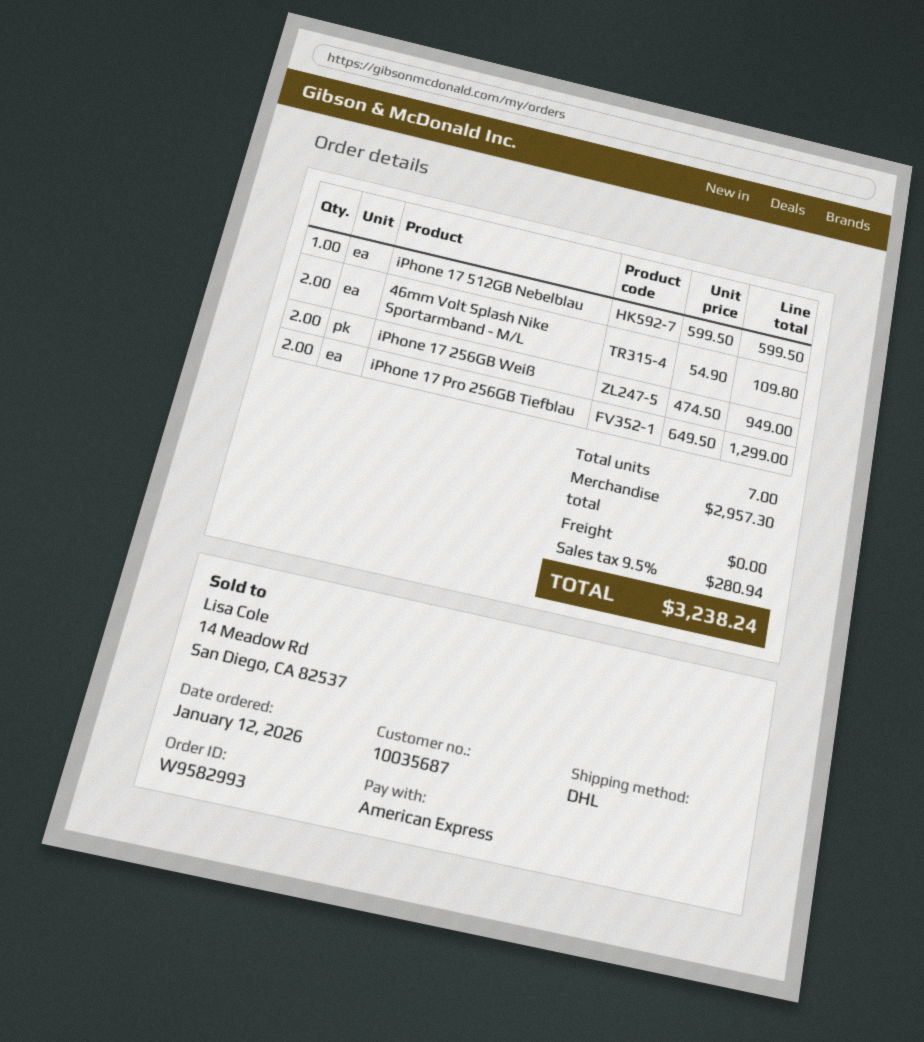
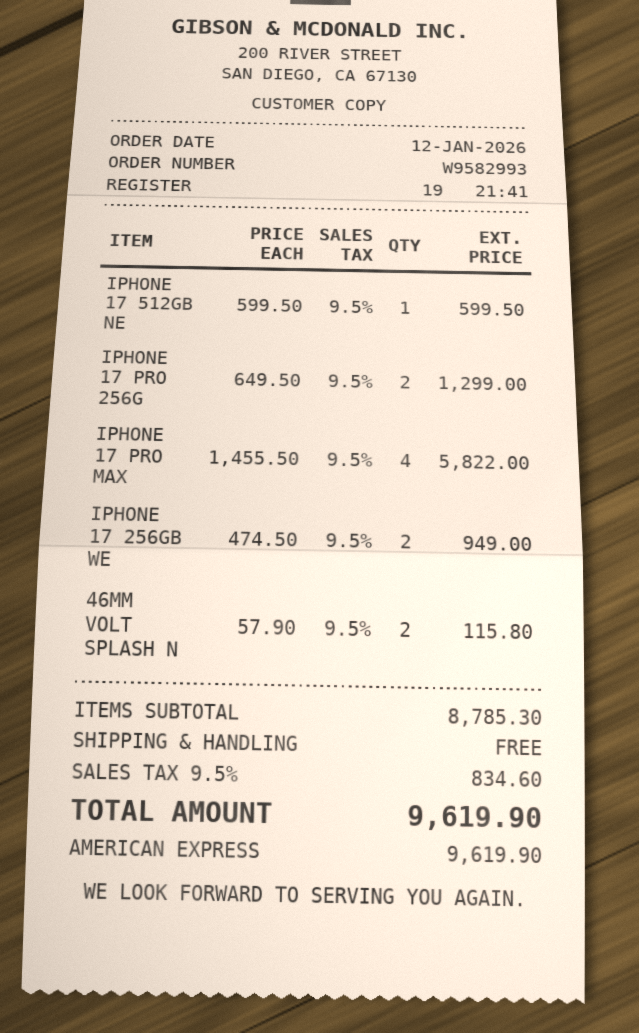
46mm Volt Splash Nike Sportarmband - M/L: 2 x 54.90 = 109.80 -> 2 x 57.90 = 115.80
IPHONE 17 PRO MAX: none -> 4 x 1455.50 = 5822.00
subtotal: 2957.30 -> 8785.30
tax: 9.5% = 280.94 -> 9.5% = 834.60
total: 3238.24 -> 9619.90

